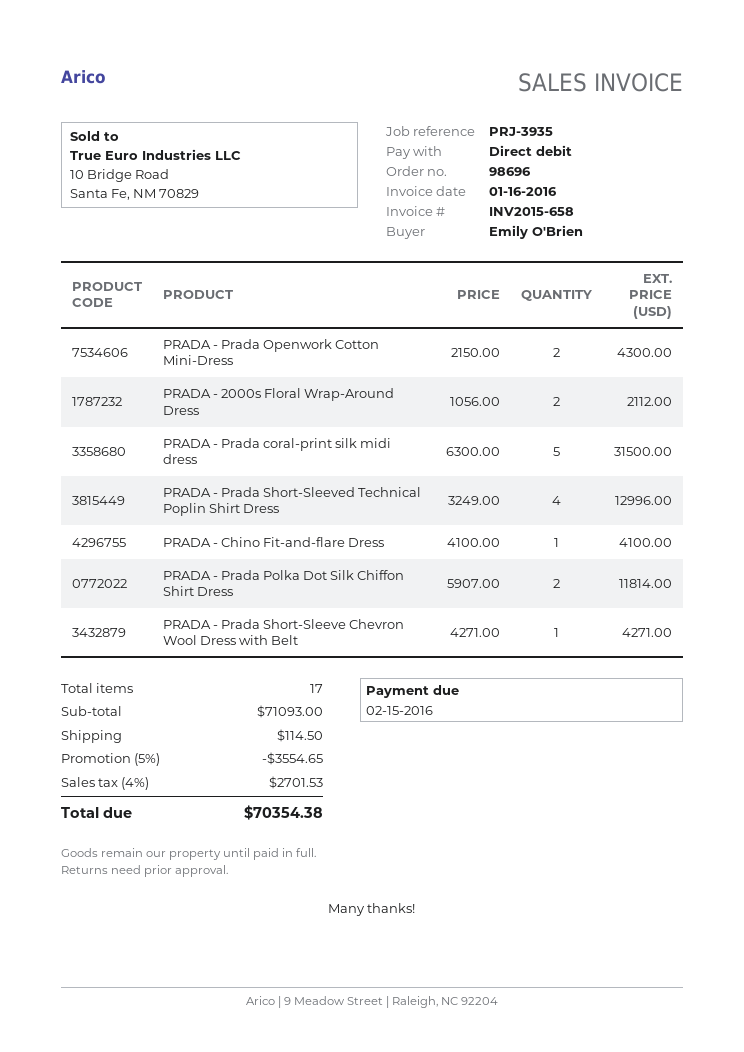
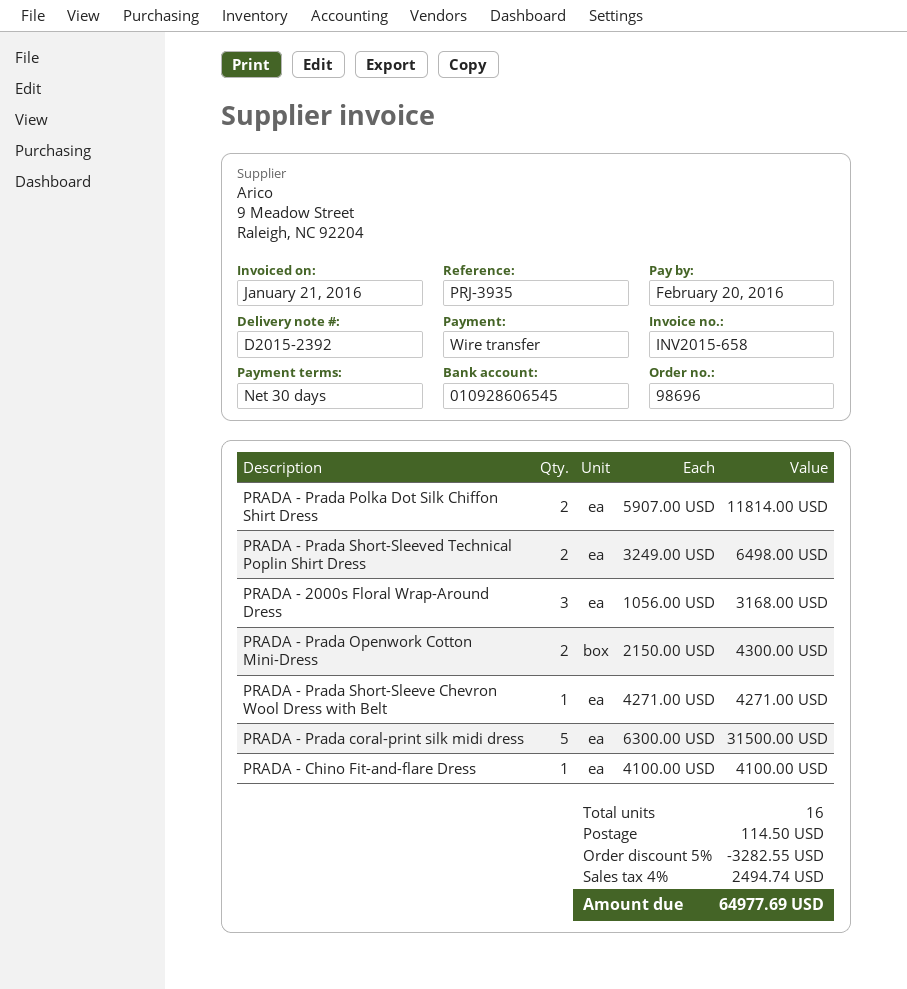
invoice date: 2016-01-16 -> 2016-01-21
due date: 2016-02-15 -> 2016-02-20
payment method: direct debit -> bank transfer
PRADA - 2000s Floral Wrap-Around Dress: 2 x 1056.00 = 2112.00 -> 3 x 1056.00 = 3168.00
PRADA - Prada Short-Sleeved Technical Poplin Shirt Dress: 4 x 3249.00 = 12996.00 -> 2 x 3249.00 = 6498.00
total quantity: 17 -> 16
discount: 5% = 3554.65 -> 5% = 3282.55
tax: 4% = 2701.53 -> 4% = 2494.74
total: 70354.38 -> 64977.69

